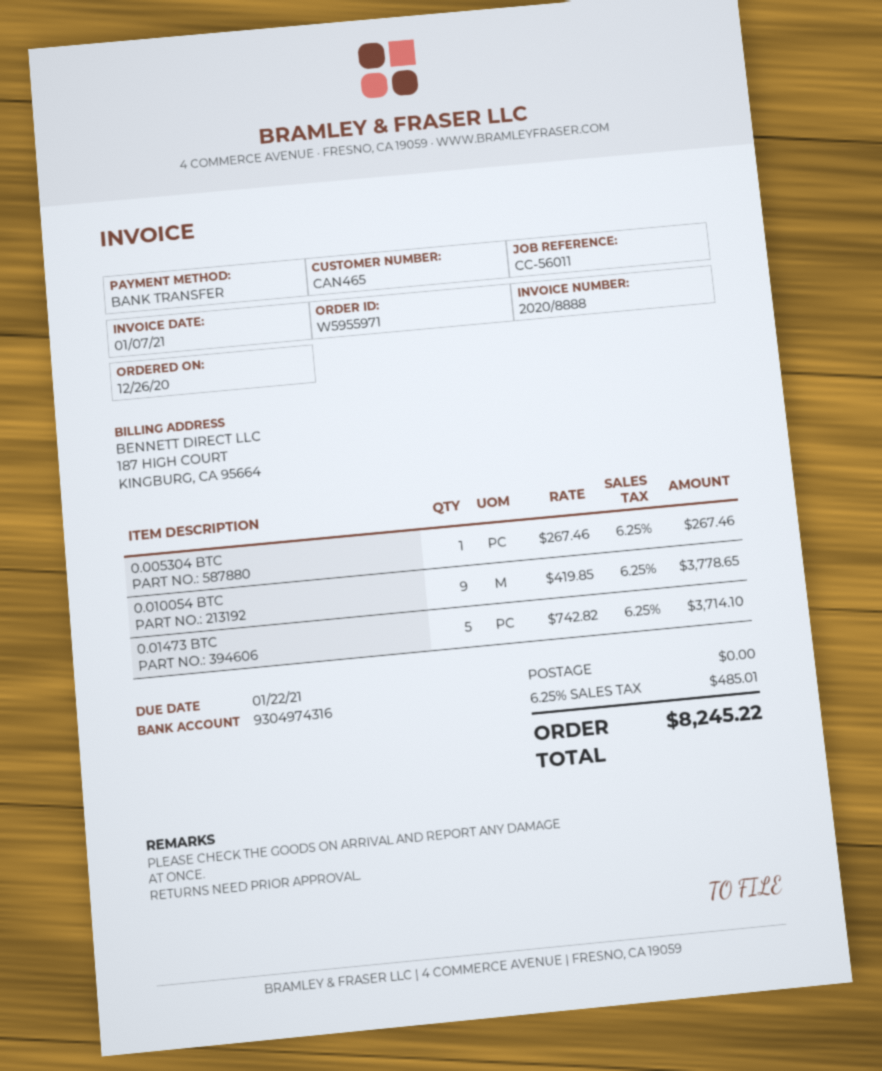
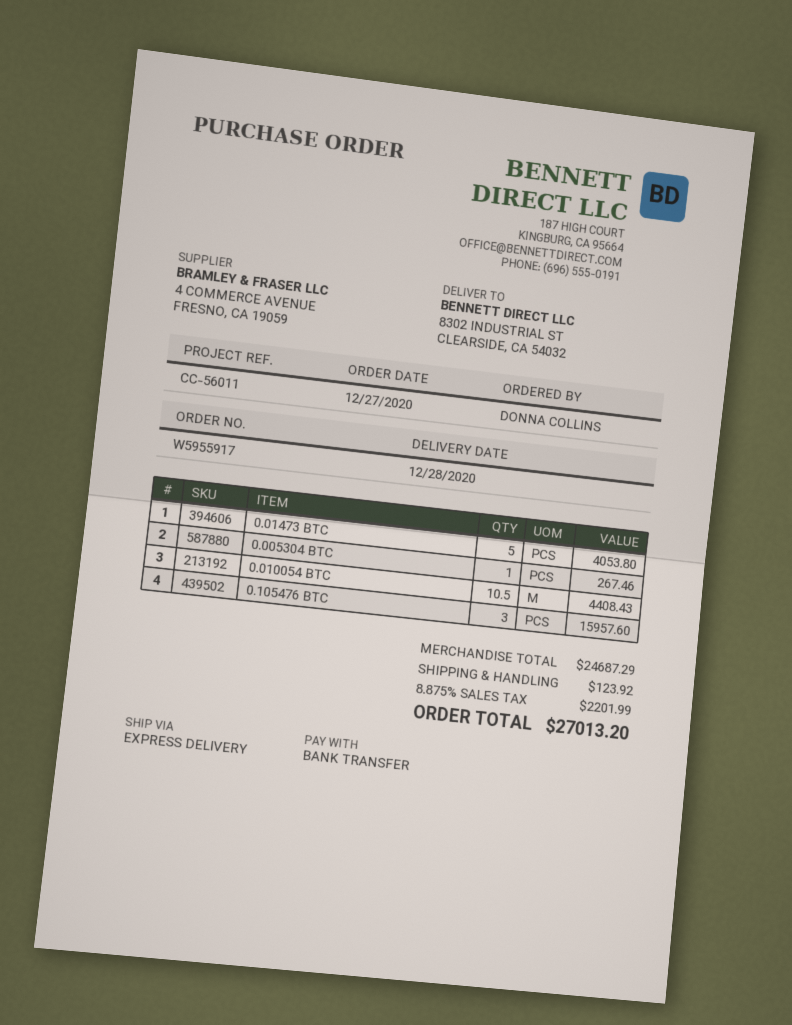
order number: W5955971 -> W5955917
order date: 2020-12-26 -> 2020-12-27
0.010054 BTC: 9 for 3778.65 -> 10.5 for 4408.43
0.01473 BTC: 5 for 3714.10 -> 5 for 4053.80
0.105476 BTC: none -> 3 for 15957.60
shipping: 0.00 -> 123.92
tax: 6.25% = 485.01 -> 8.875% = 2201.99
total: 8245.22 -> 27013.20

